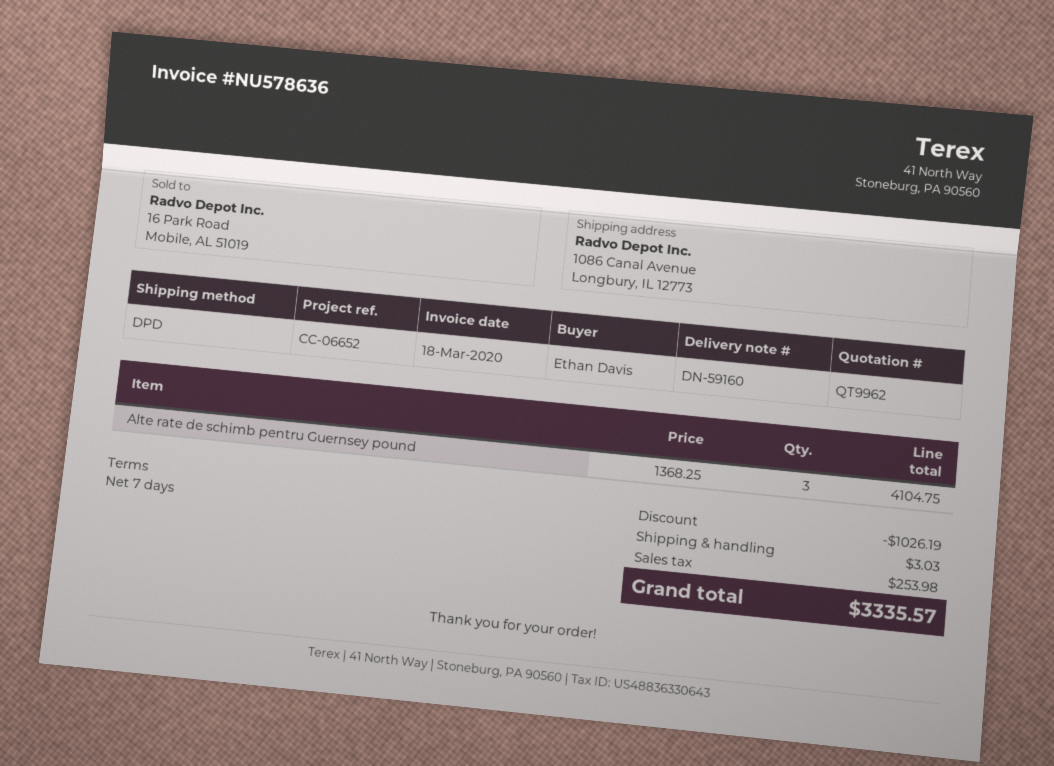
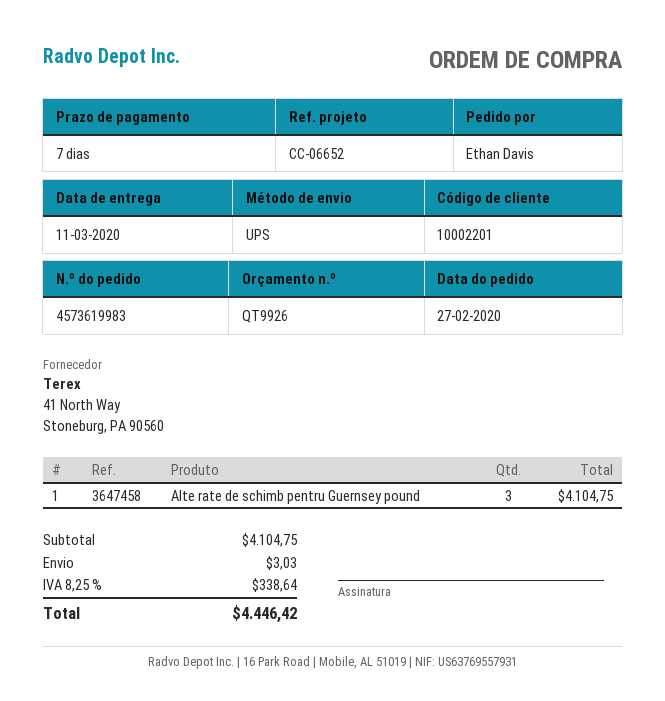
quote number: QT9962 -> QT9926
shipping method: DPD -> UPS
discount: 1026.19 -> none
tax: 253.98 -> 338.64
total: 3335.57 -> 4446.42

